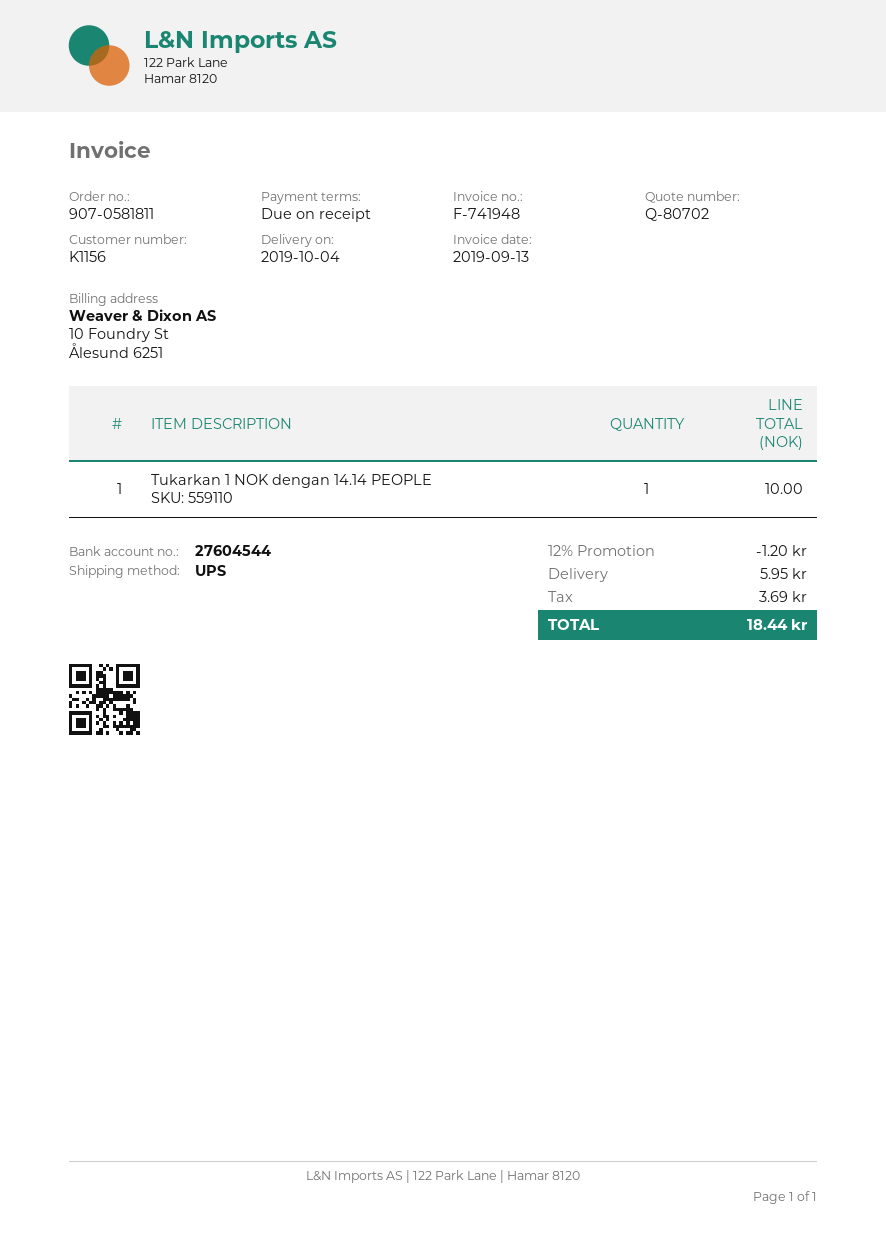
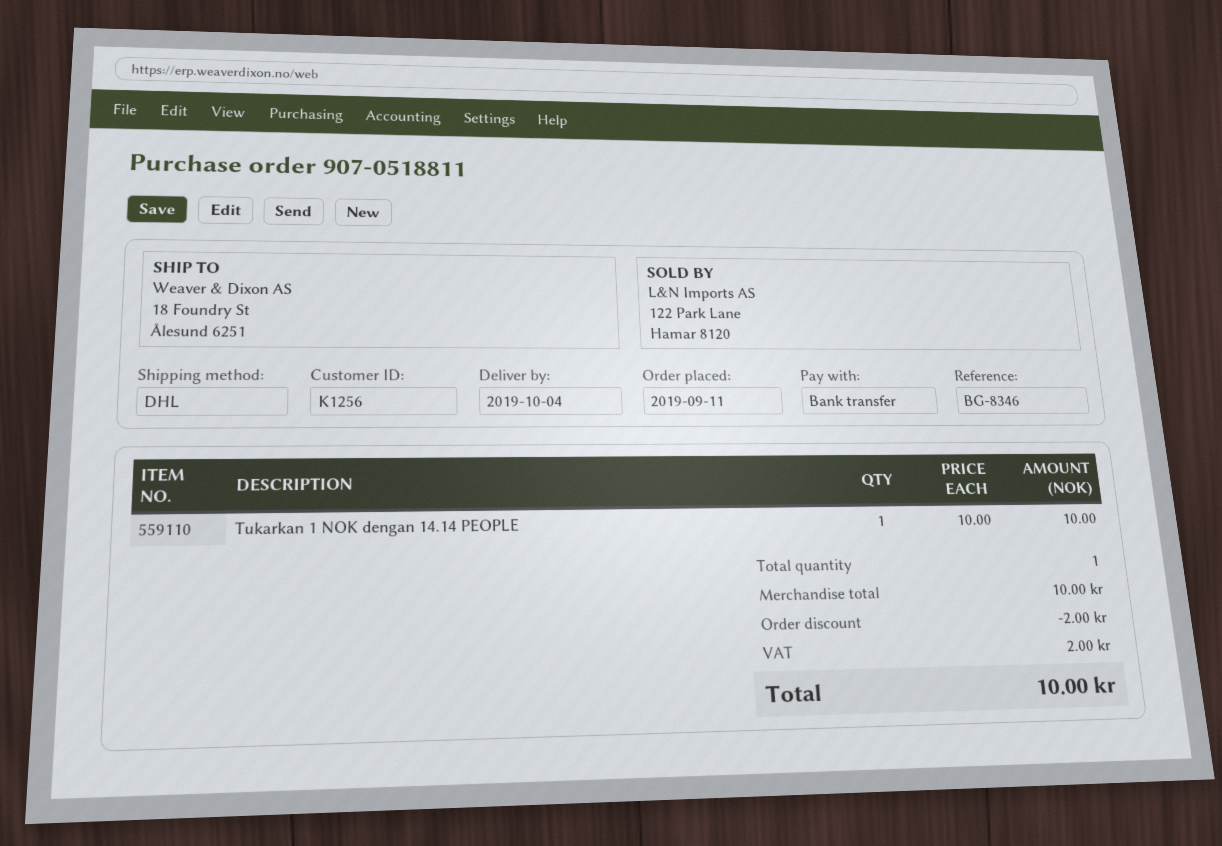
order number: 907-0581811 -> 907-0518811
customer number: K1156 -> K1256
shipping method: UPS -> DHL
discount: 1.20 -> 2.00
shipping: 5.95 -> none
tax: 3.69 -> 2.00
total: 18.44 -> 10.00

